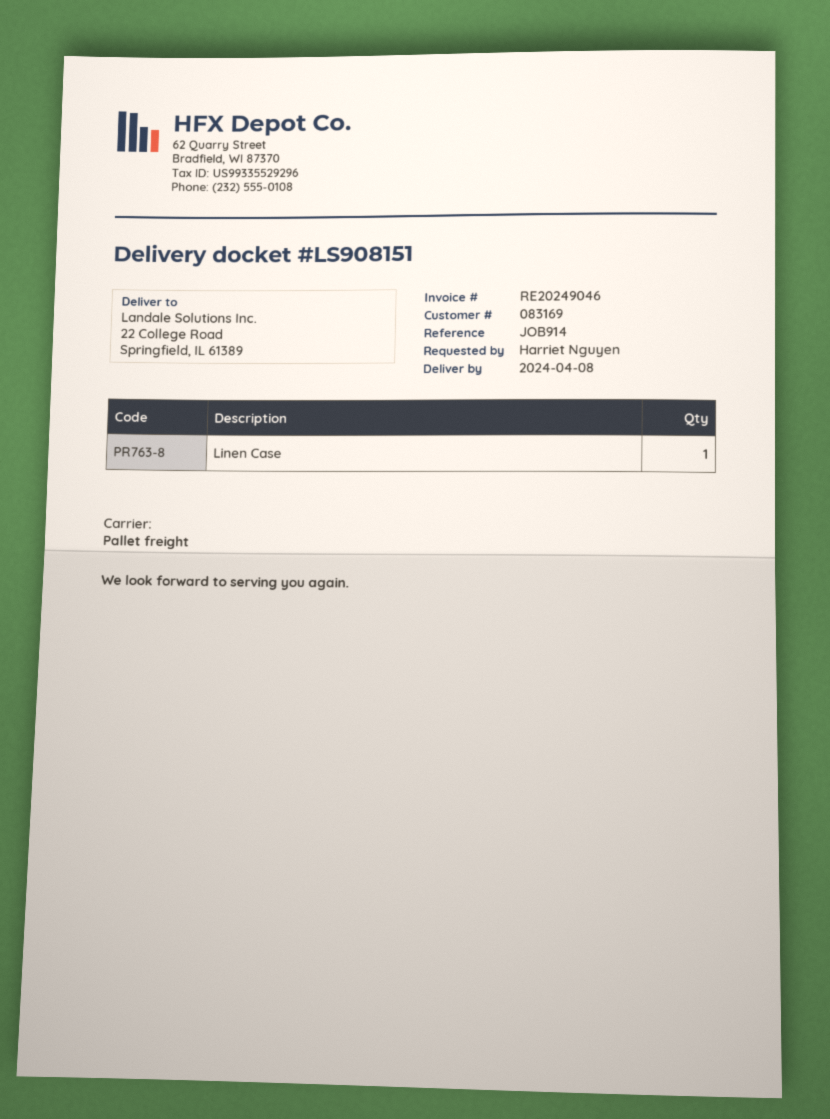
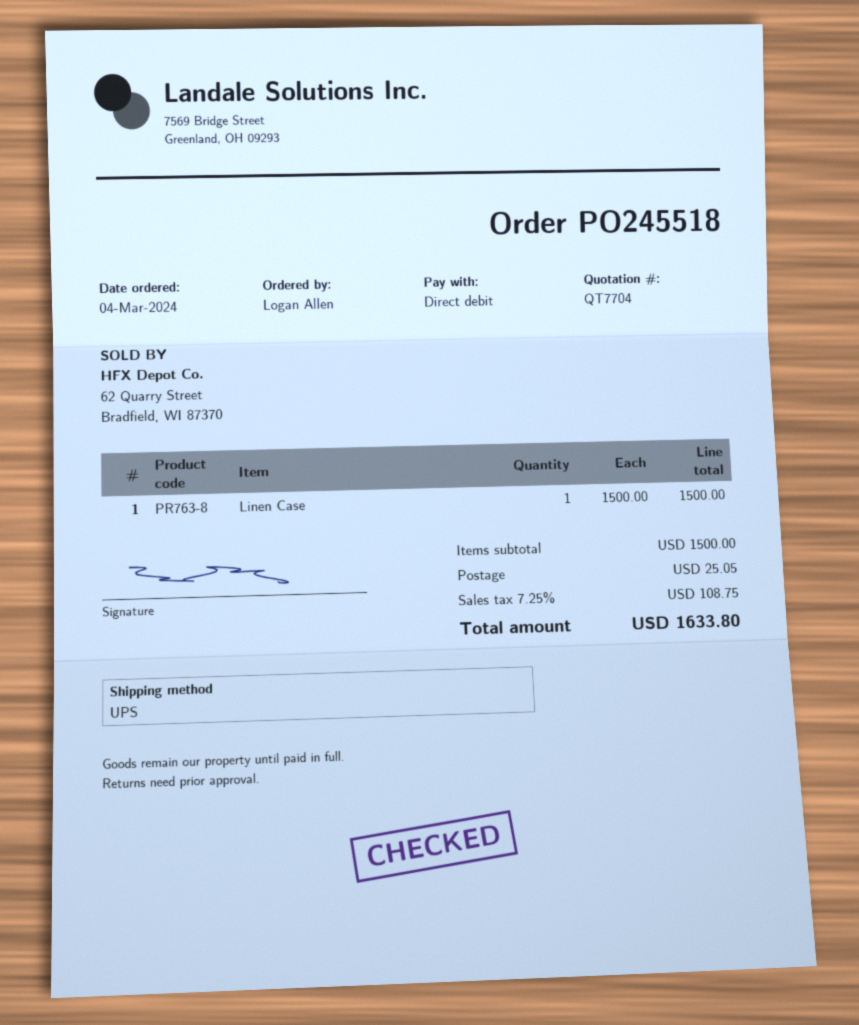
ordered by: Harriet Nguyen -> Logan Allen
shipping method: pallet freight -> UPS

